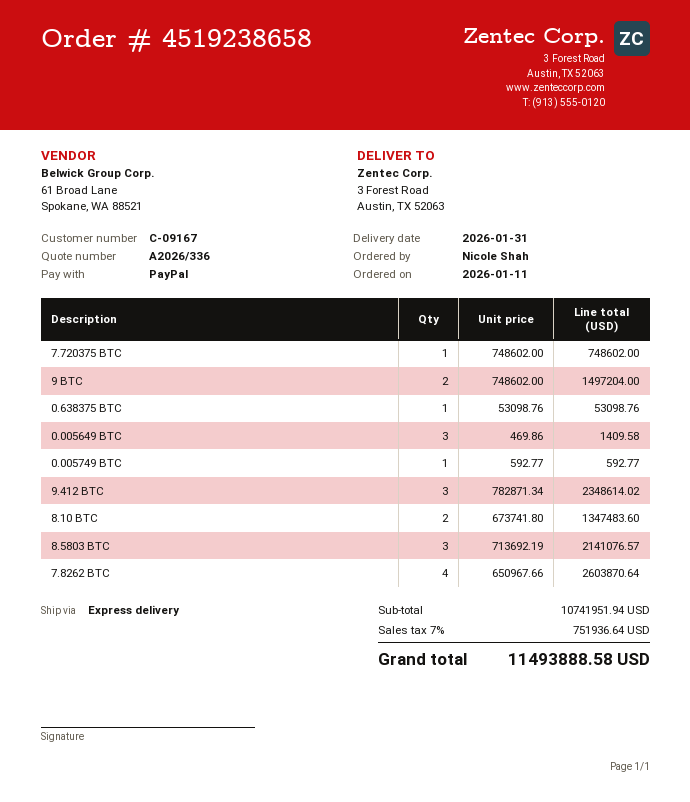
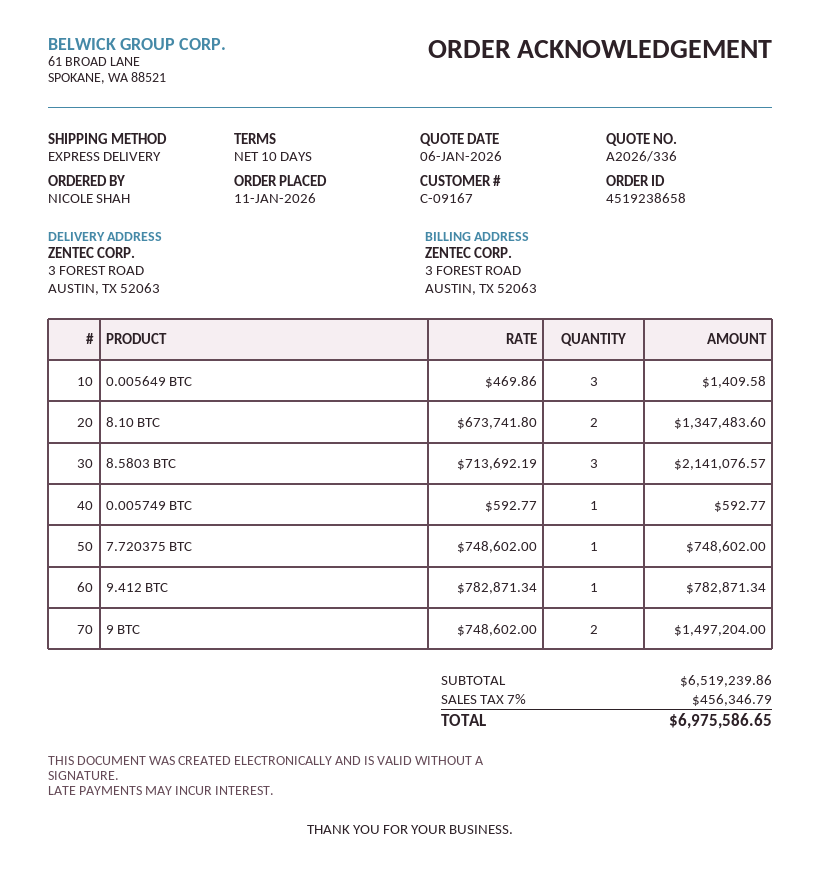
0.638375 BTC: 1 x 53098.76 = 53098.76 -> none
9.412 BTC: 3 x 782871.34 = 2348614.02 -> 1 x 782871.34 = 782871.34
7.8262 BTC: 4 x 650967.66 = 2603870.64 -> none
subtotal: 10741951.94 -> 6519239.86
tax: 7% = 751936.64 -> 7% = 456346.79
total: 11493888.58 -> 6975586.65

